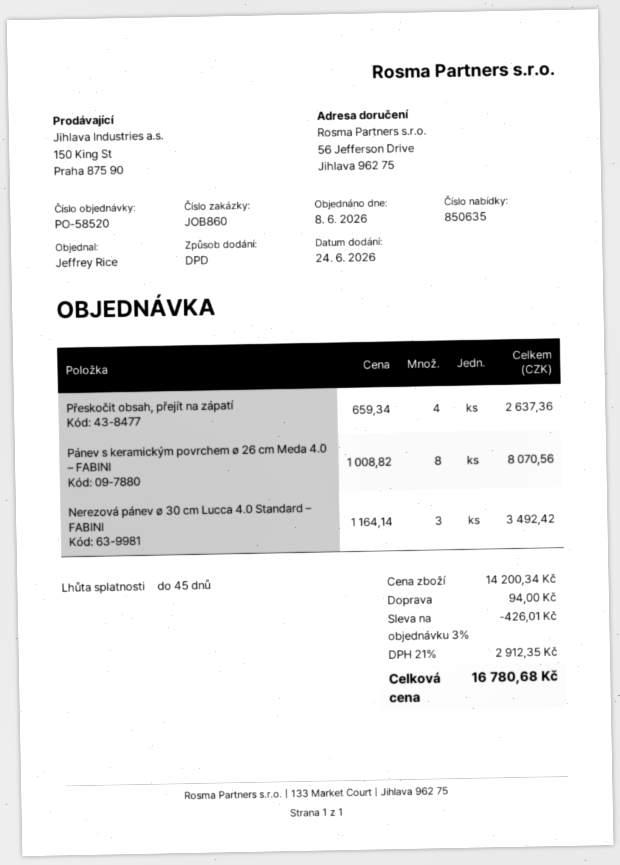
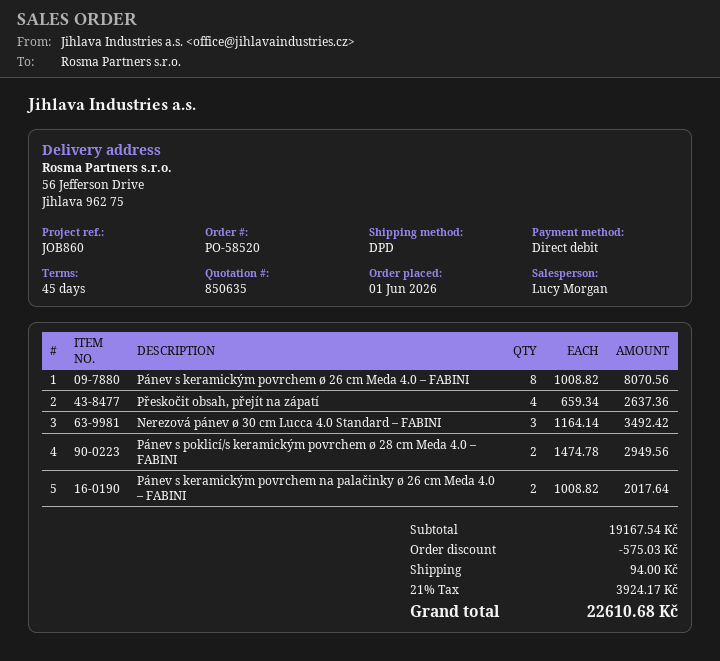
order date: 2026-06-08 -> 2026-06-01
Pánev s poklicí/s keramickým povrchem ø 28 cm Meda 4.0 – FABINI: none -> 2 x 1474.78 = 2949.56
Pánev s keramickým povrchem na palačinky ø 26 cm Meda 4.0 – FABINI: none -> 2 x 1008.82 = 2017.64
subtotal: 14200.34 -> 19167.54
discount: 426.01 -> 575.03
tax: 21% = 2912.35 -> 21% = 3924.17
total: 16780.68 -> 22610.68

